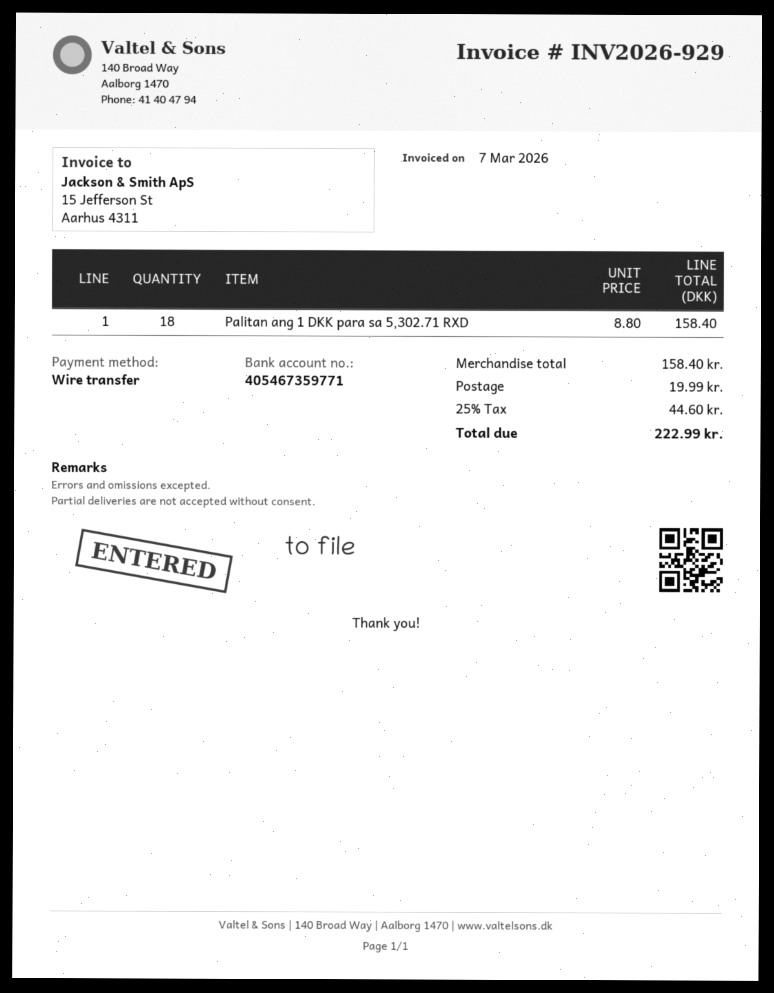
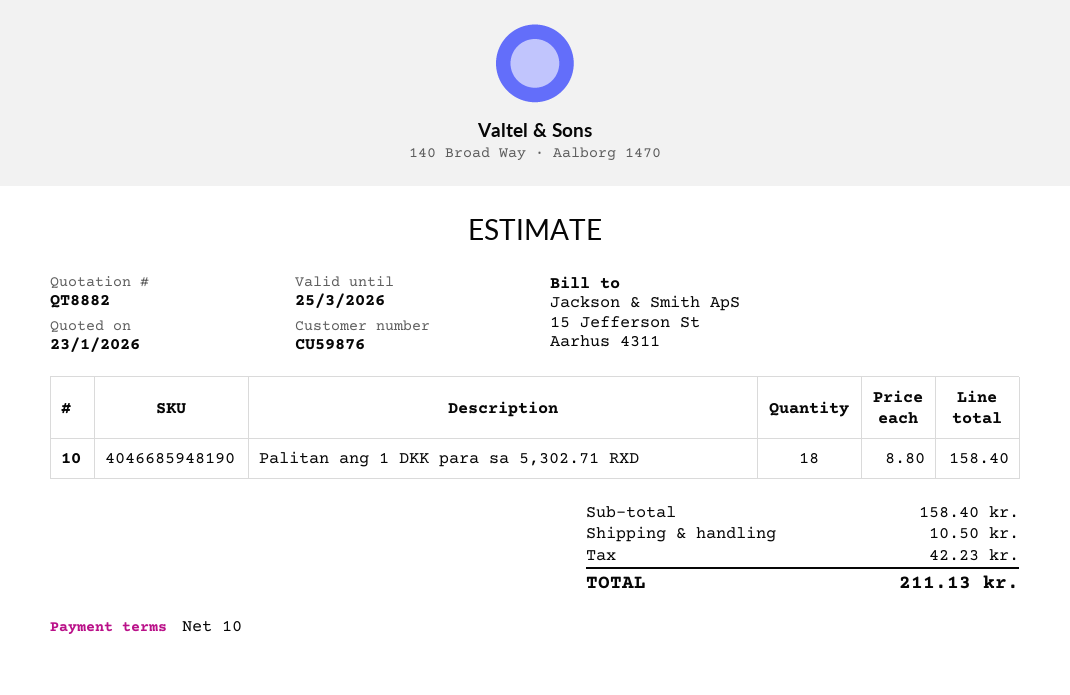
shipping: 19.99 -> 10.50
tax: 44.60 -> 42.23
total: 222.99 -> 211.13

